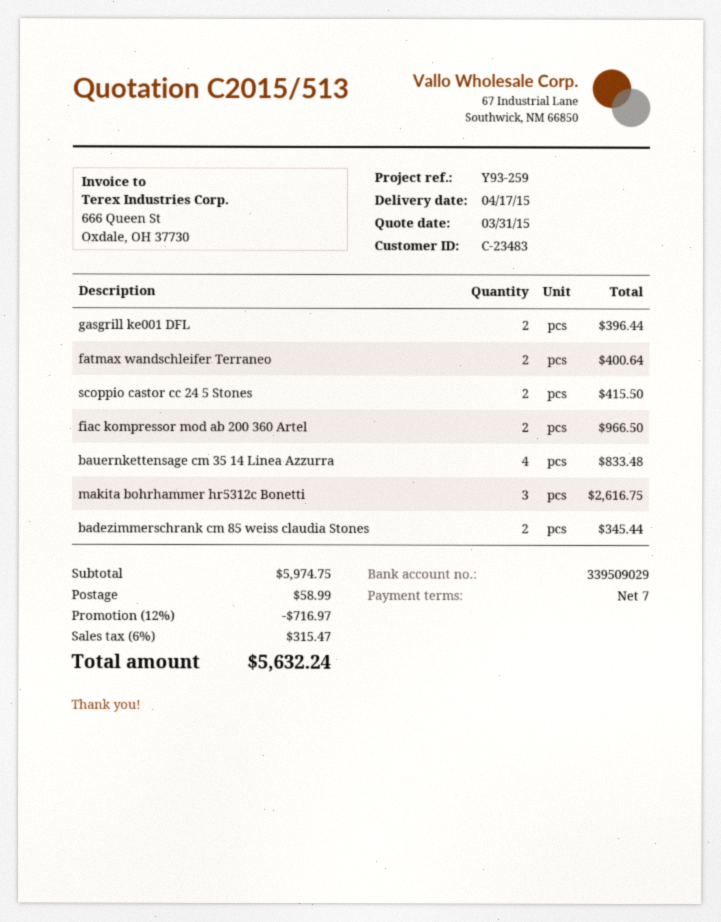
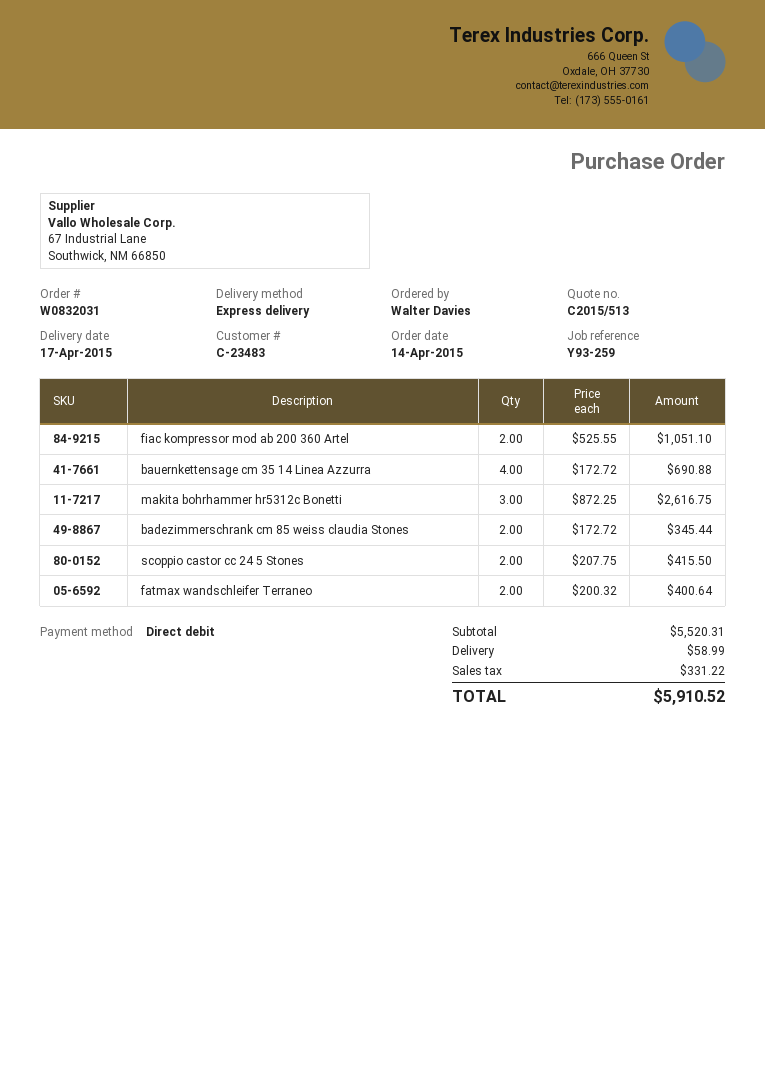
gasgrill ke001 DFL: 2 for 396.44 -> none
fiac kompressor mod ab 200 360 Artel: 2 for 966.50 -> 2 for 1051.10
bauernkettensage cm 35 14 Linea Azzurra: 4 for 833.48 -> 4 for 690.88
subtotal: 5974.75 -> 5520.31
discount: 12% = 716.97 -> none
tax: 315.47 -> 331.22
total: 5632.24 -> 5910.52

